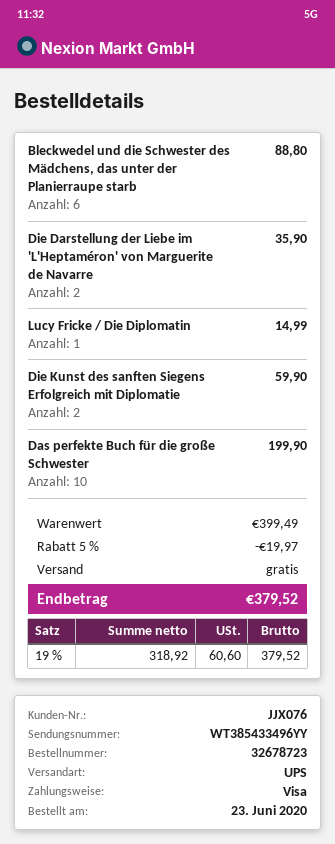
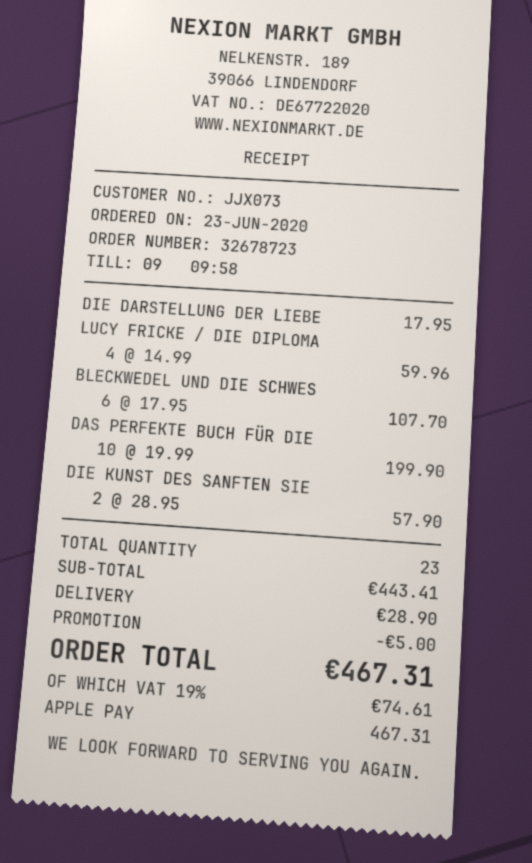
customer number: JJX076 -> JJX073
payment method: Visa -> Apple Pay
Bleckwedel und die Schwester des Mädchens, das unter der Planierraupe starb: 6 for 88.80 -> 6 for 107.70
Die Darstellung der Liebe im 'L'Heptaméron' von Marguerite de Navarre: 2 for 35.90 -> 1 for 17.95
Lucy Fricke / Die Diplomatin: 1 for 14.99 -> 4 for 59.96
Die Kunst des sanften Siegens Erfolgreich mit Diplomatie: 2 for 59.90 -> 2 for 57.90
subtotal: 399.49 -> 443.41
discount: 19.97 -> 5.00
shipping: 0.00 -> 28.90
tax: 19% = 60.60 -> 19% = 74.61
total: 379.52 -> 467.31

